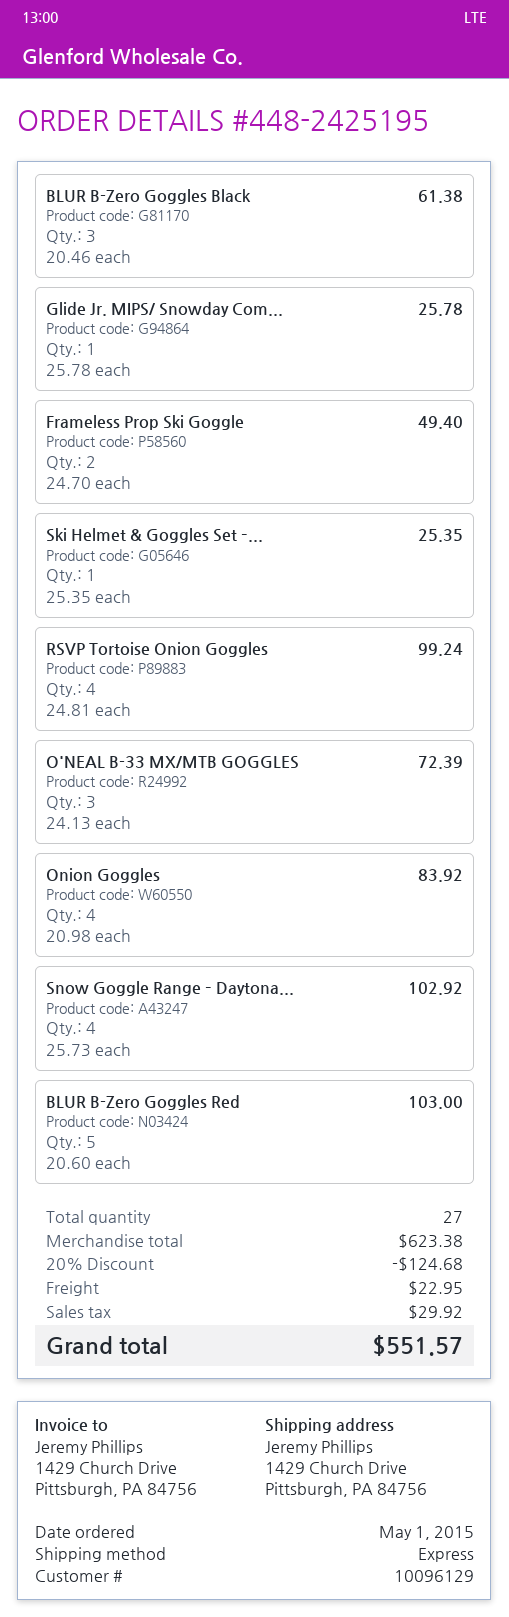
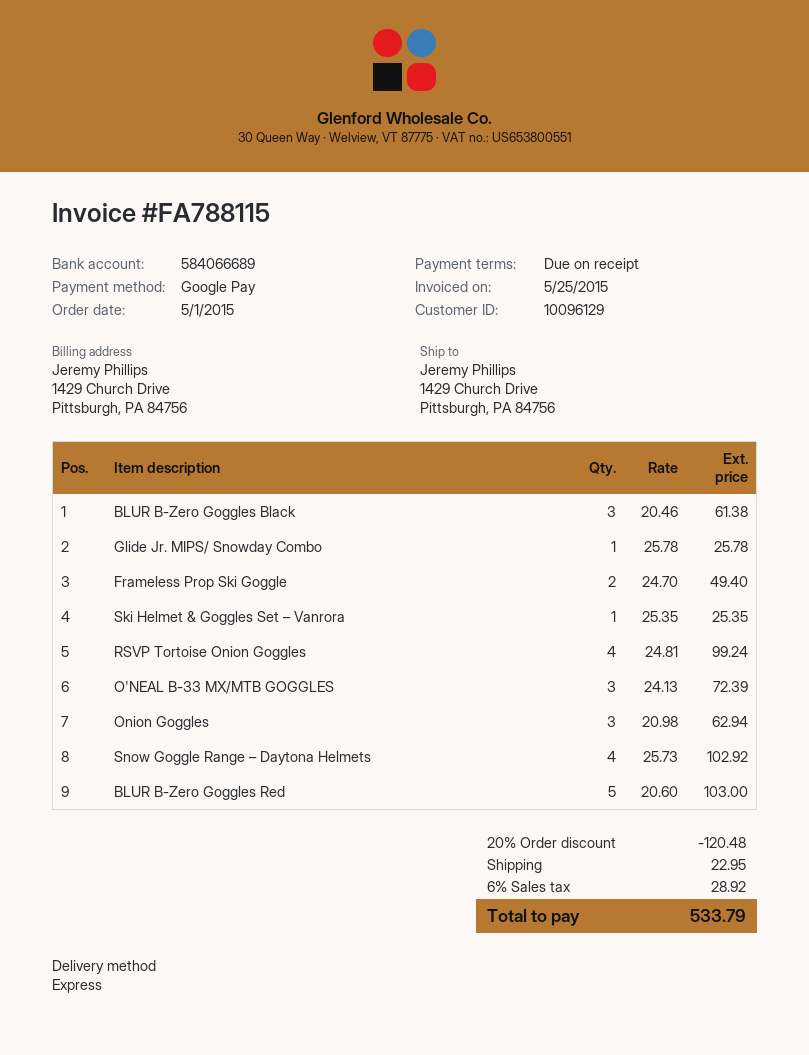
Onion Goggles: 4 x 20.98 = 83.92 -> 3 x 20.98 = 62.94
discount: 20% = 124.68 -> 20% = 120.48
tax: 29.92 -> 28.92
total: 551.57 -> 533.79

